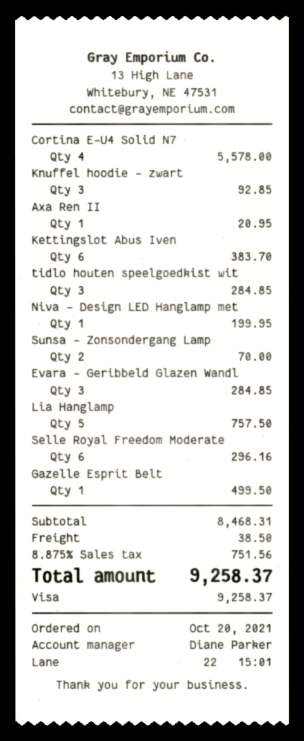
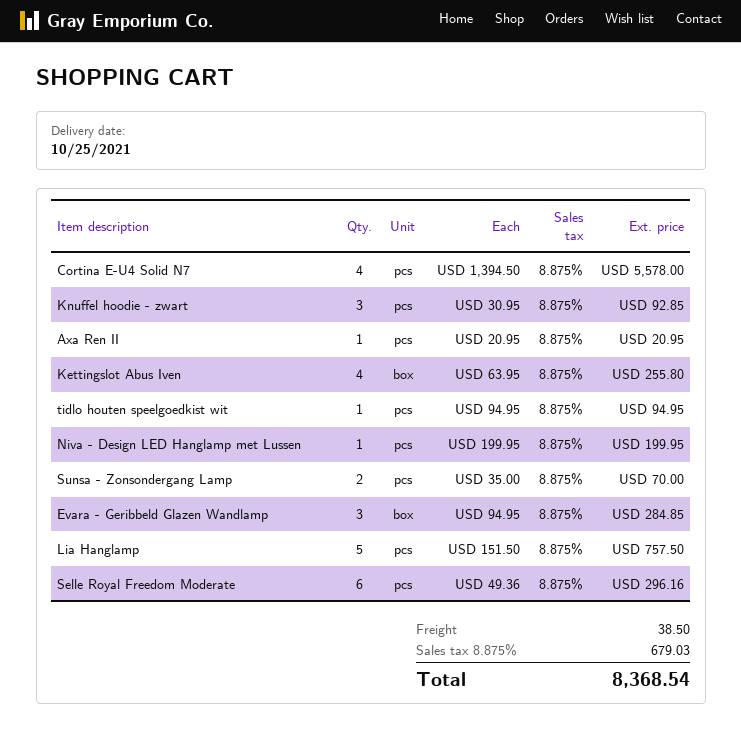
Kettingslot Abus Iven: 6 for 383.70 -> 4 for 255.80
tidlo houten speelgoedkist wit: 3 for 284.85 -> 1 for 94.95
Gazelle Esprit Belt: 1 for 499.50 -> none
tax: 8.875% = 751.56 -> 8.875% = 679.03
total: 9258.37 -> 8368.54

